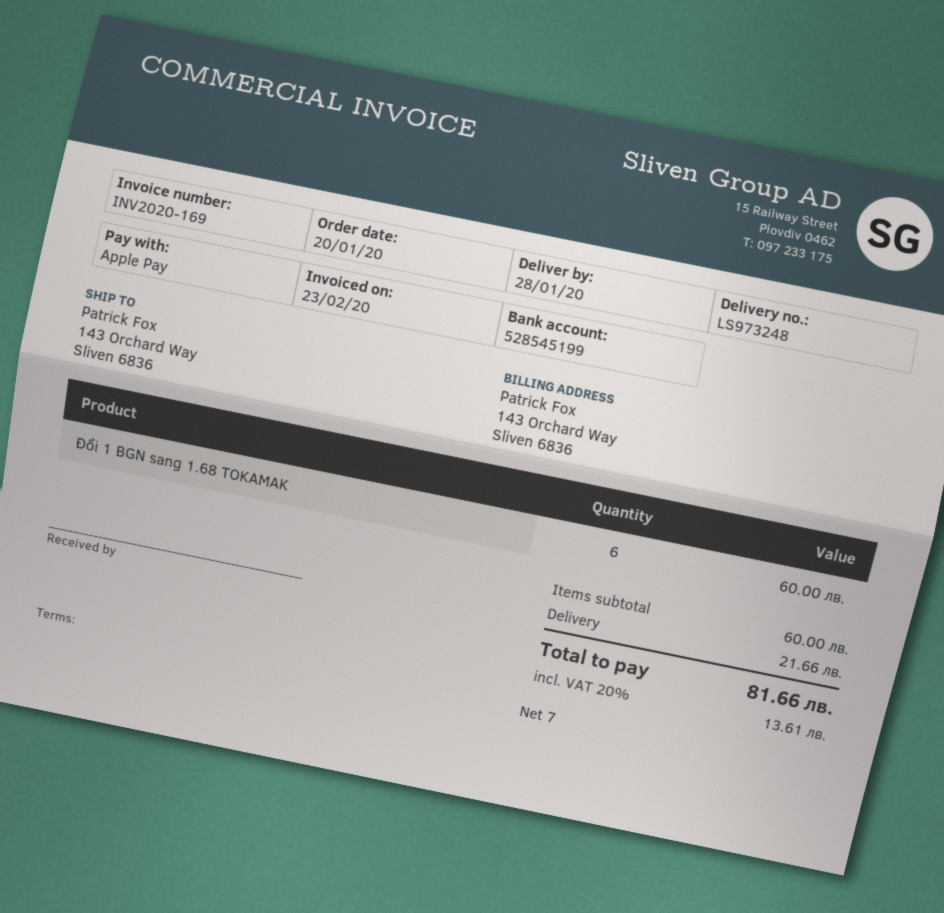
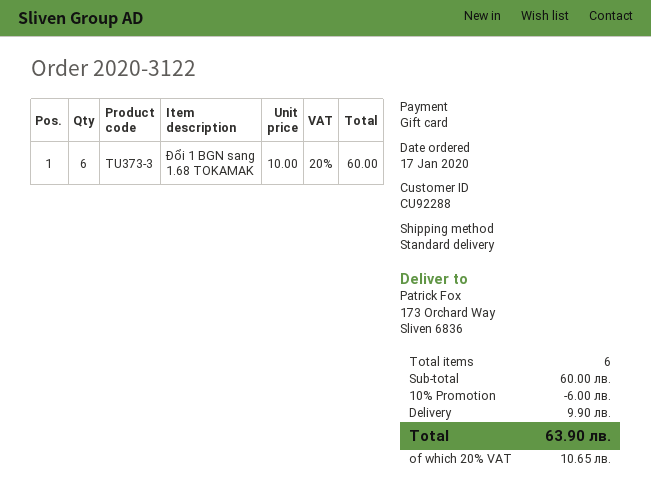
order date: 2020-01-20 -> 2020-01-17
payment method: Apple Pay -> gift card
ship to: 143 Orchard Way, Sliven 6836 -> 173 Orchard Way, Sliven 6836
discount: none -> 10% = 6.00
shipping: 21.66 -> 9.90
tax: 20% = 13.61 -> 20% = 10.65
total: 81.66 -> 63.90

